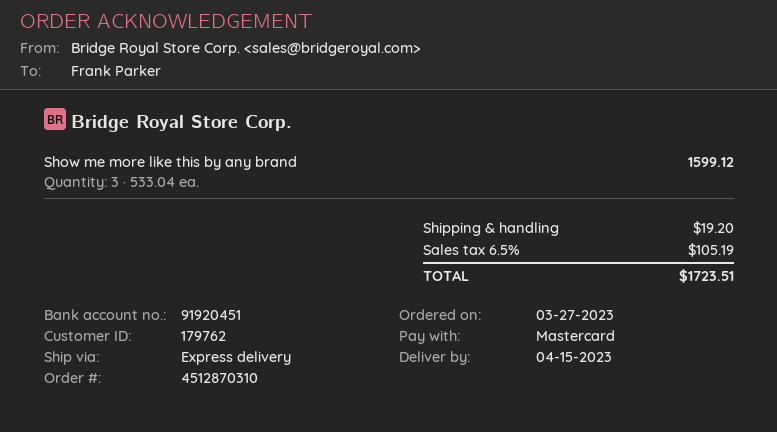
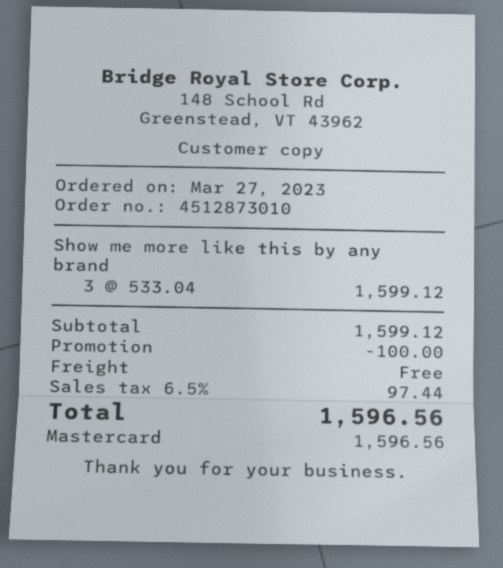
order number: 4512870310 -> 4512873010
discount: none -> 100.00
shipping: 19.20 -> 0.00
tax: 6.5% = 105.19 -> 6.5% = 97.44
total: 1723.51 -> 1596.56

